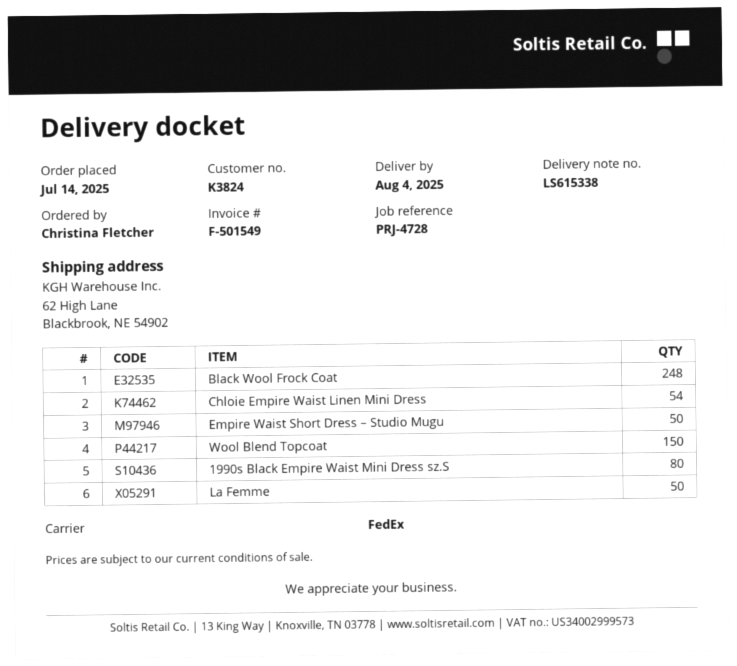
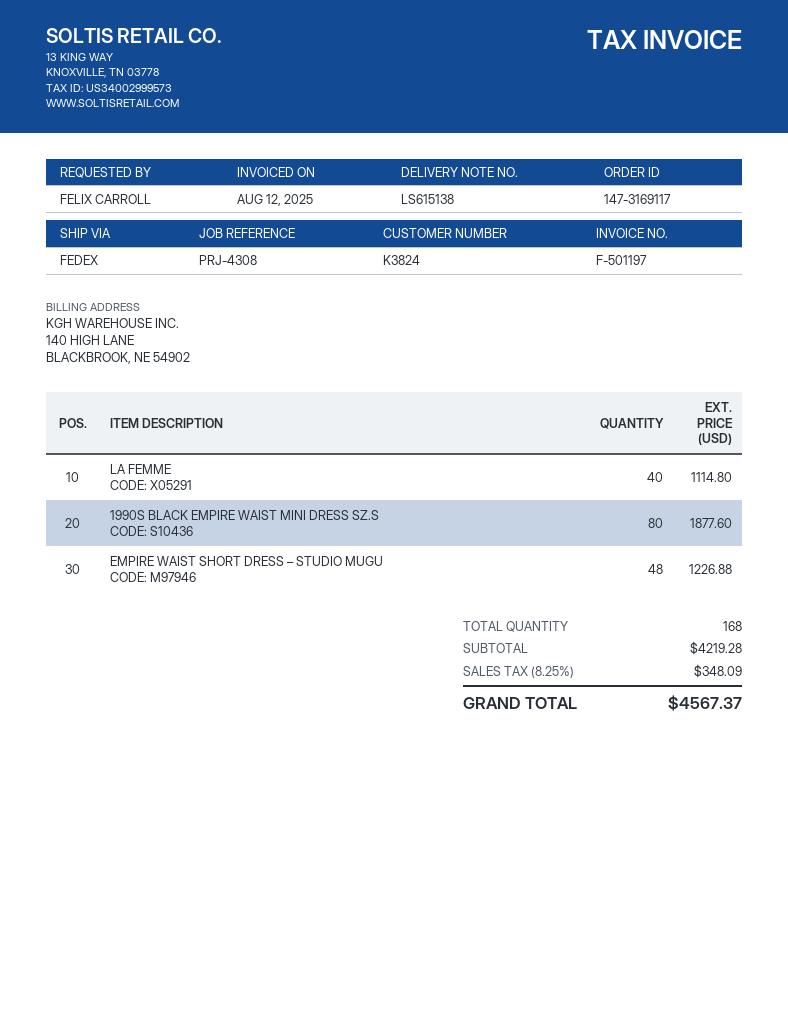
delivery note number: LS615338 -> LS615138
invoice number: F-501549 -> F-501197
reference: PRJ-4728 -> PRJ-4308
ordered by: Christina Fletcher -> FELIX CARROLL
Black Wool Frock Coat: 248 -> none
Chloie Empire Waist Linen Mini Dress: 54 -> none
Empire Waist Short Dress – Studio Mugu: 50 -> 48
Wool Blend Topcoat: 150 -> none
La Femme: 50 -> 40

